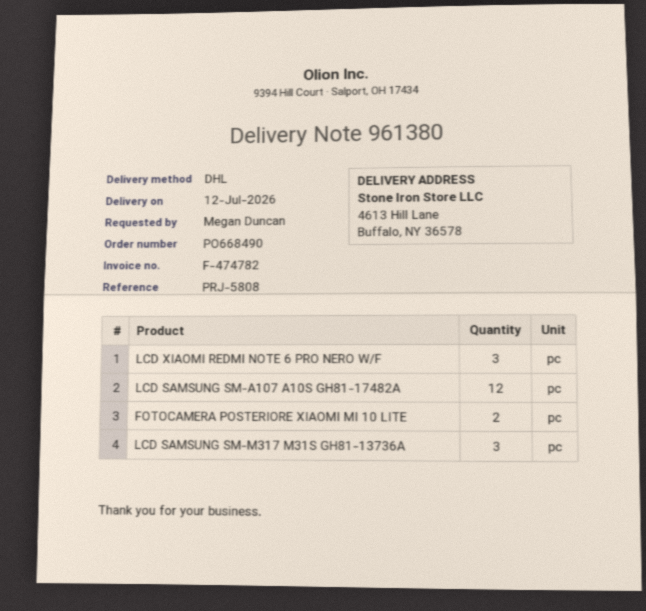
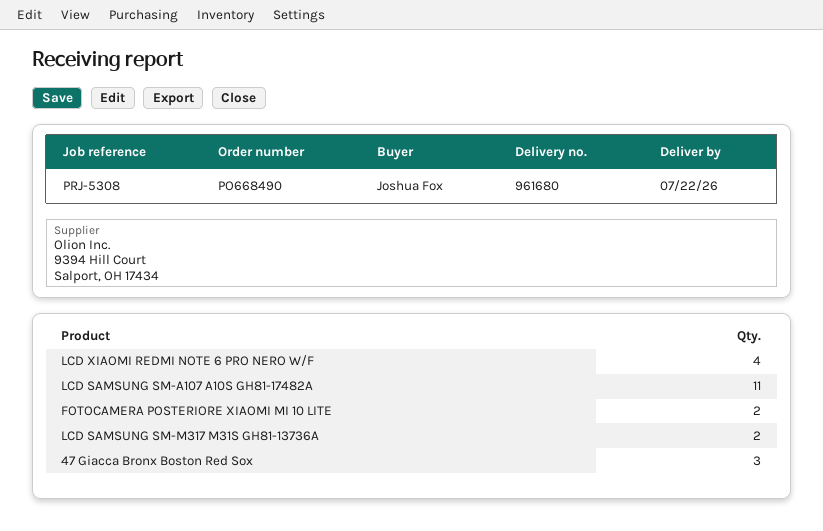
delivery note number: 961380 -> 961680
delivery date: 2026-07-12 -> 2026-07-22
reference: PRJ-5808 -> PRJ-5308
ordered by: Megan Duncan -> Joshua Fox
LCD XIAOMI REDMI NOTE 6 PRO NERO W/F: 3 -> 4
LCD SAMSUNG SM-A107 A10S GH81-17482A: 12 -> 11
LCD SAMSUNG SM-M317 M31S GH81-13736A: 3 -> 2
47 Giacca Bronx Boston Red Sox: none -> 3

